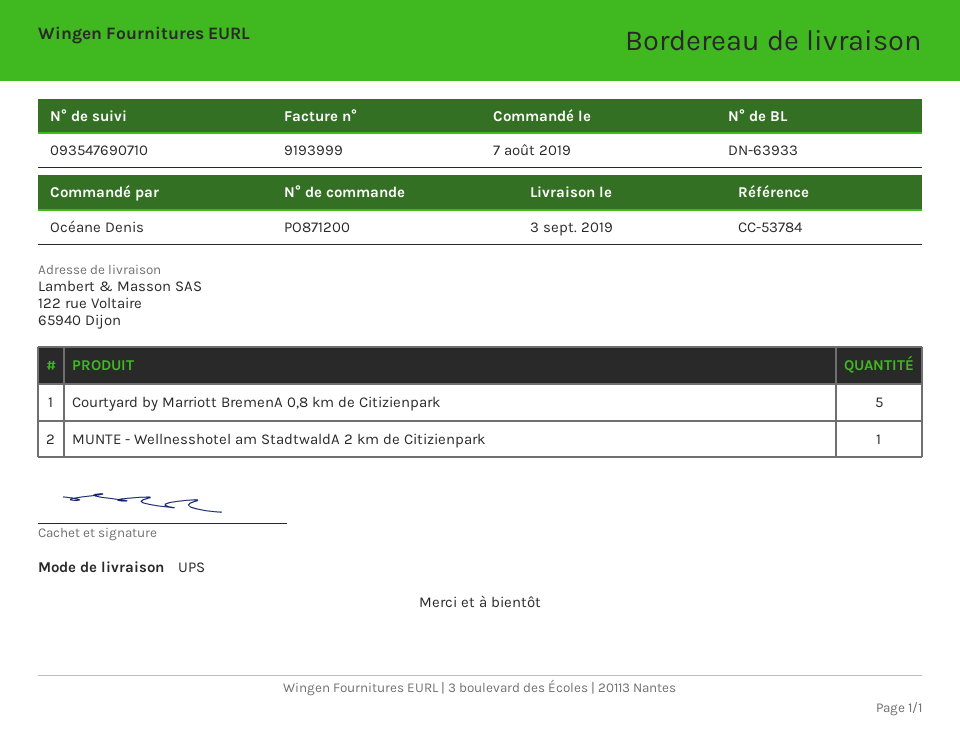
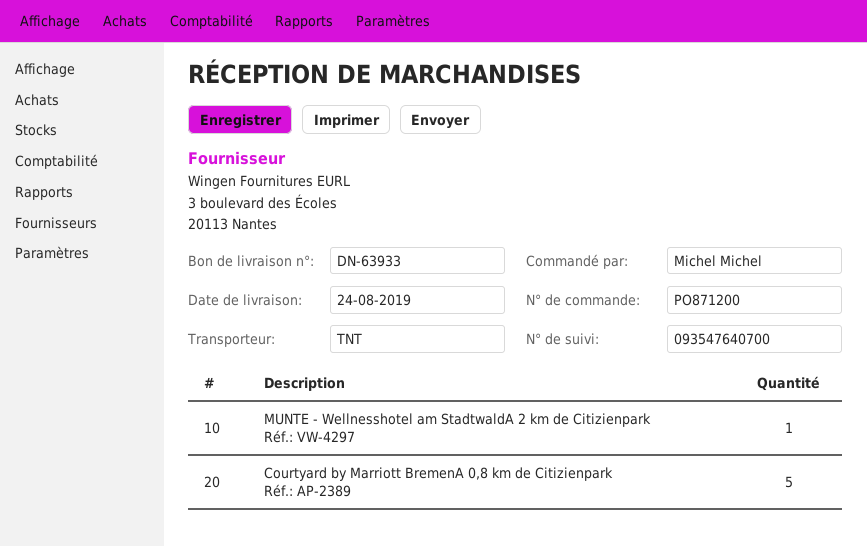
delivery date: 2019-09-03 -> 2019-08-24
ordered by: Océane Denis -> Michel Michel
shipping method: UPS -> TNT
tracking number: 093547690710 -> 093547640700

